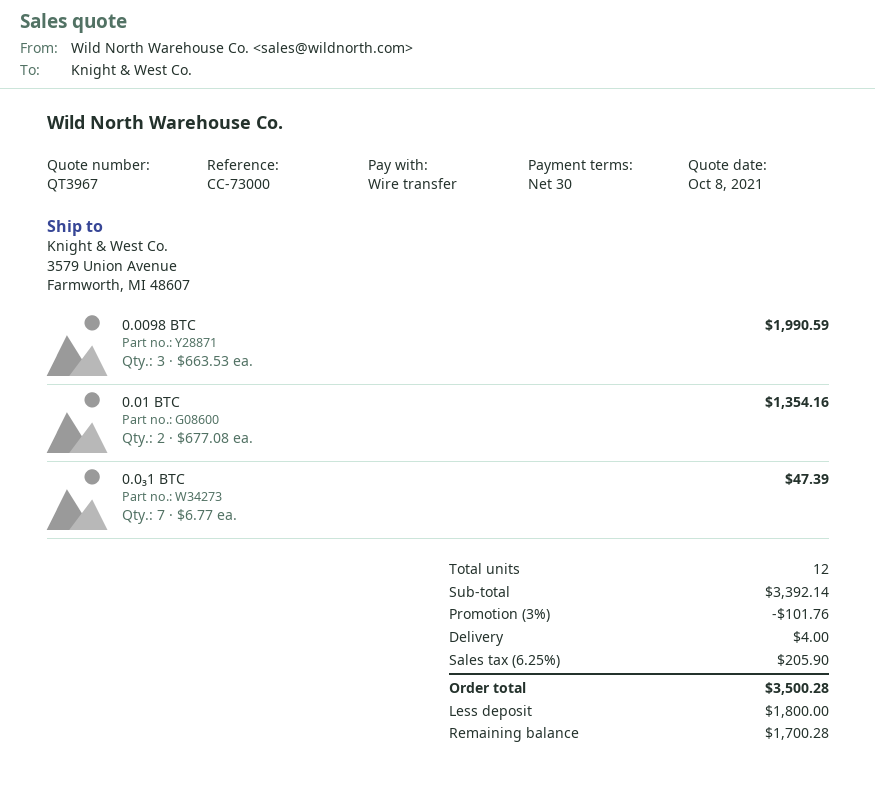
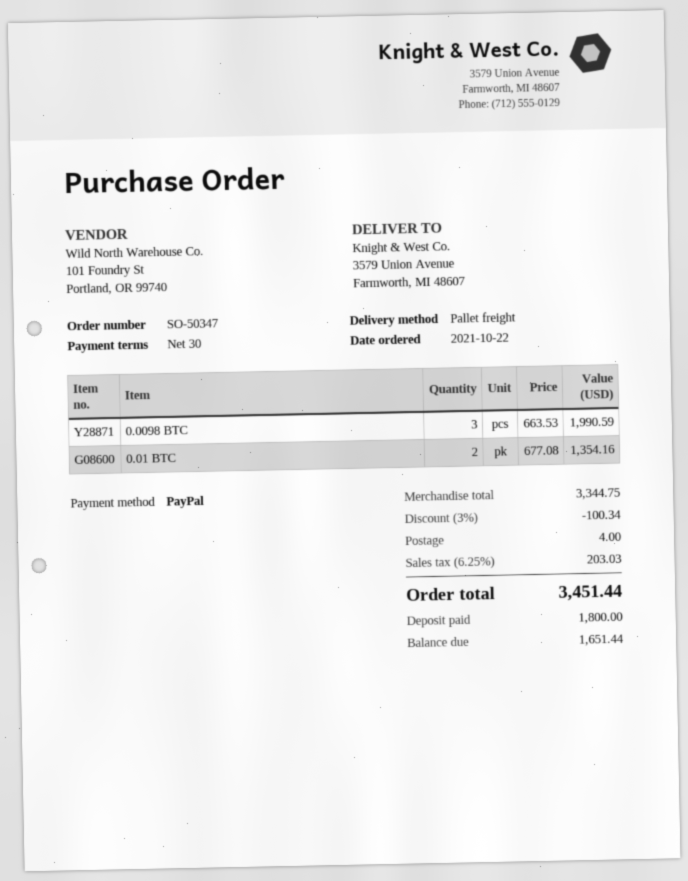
payment method: bank transfer -> PayPal
0.0₃1 BTC: 7 x 6.77 = 47.39 -> none
subtotal: 3392.14 -> 3344.75
discount: 3% = 101.76 -> 3% = 100.34
tax: 6.25% = 205.90 -> 6.25% = 203.03
total: 3500.28 -> 3451.44
balance: 1700.28 -> 1651.44

